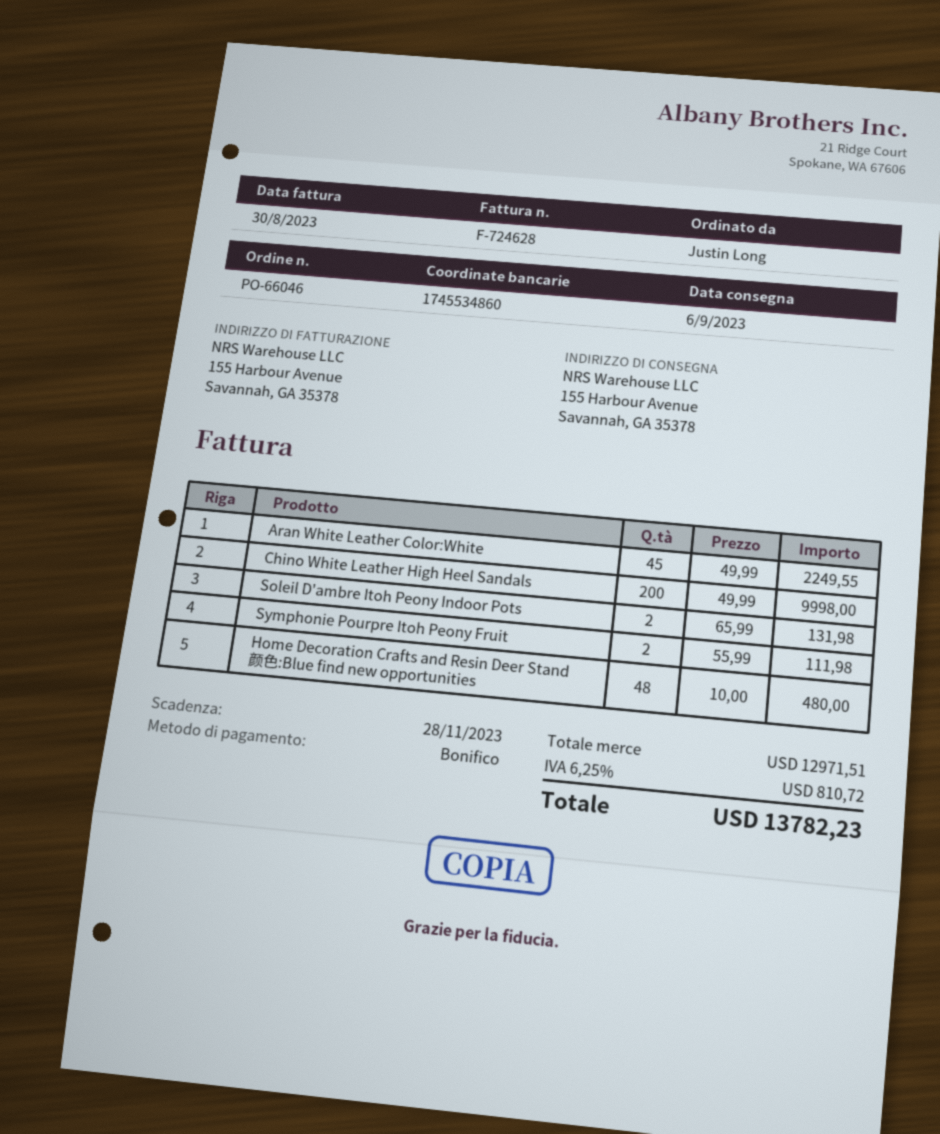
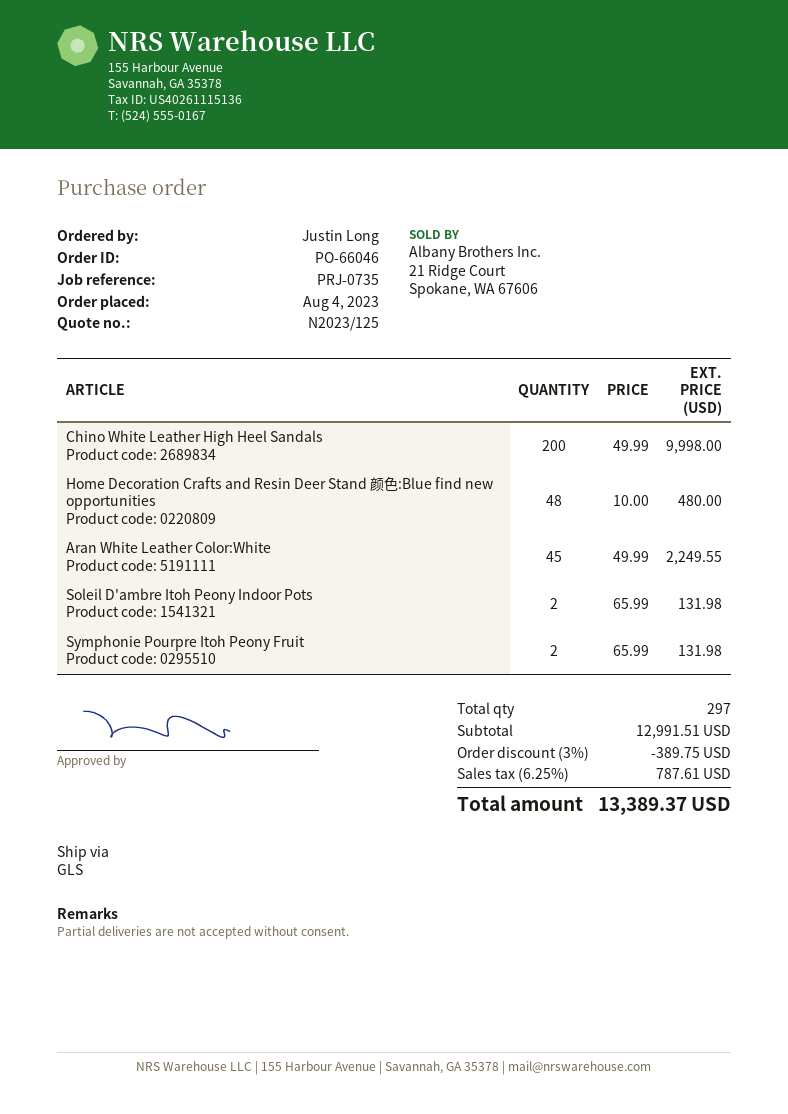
Symphonie Pourpre Itoh Peony Fruit: 2 x 55.99 = 111.98 -> 2 x 65.99 = 131.98
subtotal: 12971.51 -> 12991.51
discount: none -> 3% = 389.75
tax: 6.25% = 810.72 -> 6.25% = 787.61
total: 13782.23 -> 13389.37

